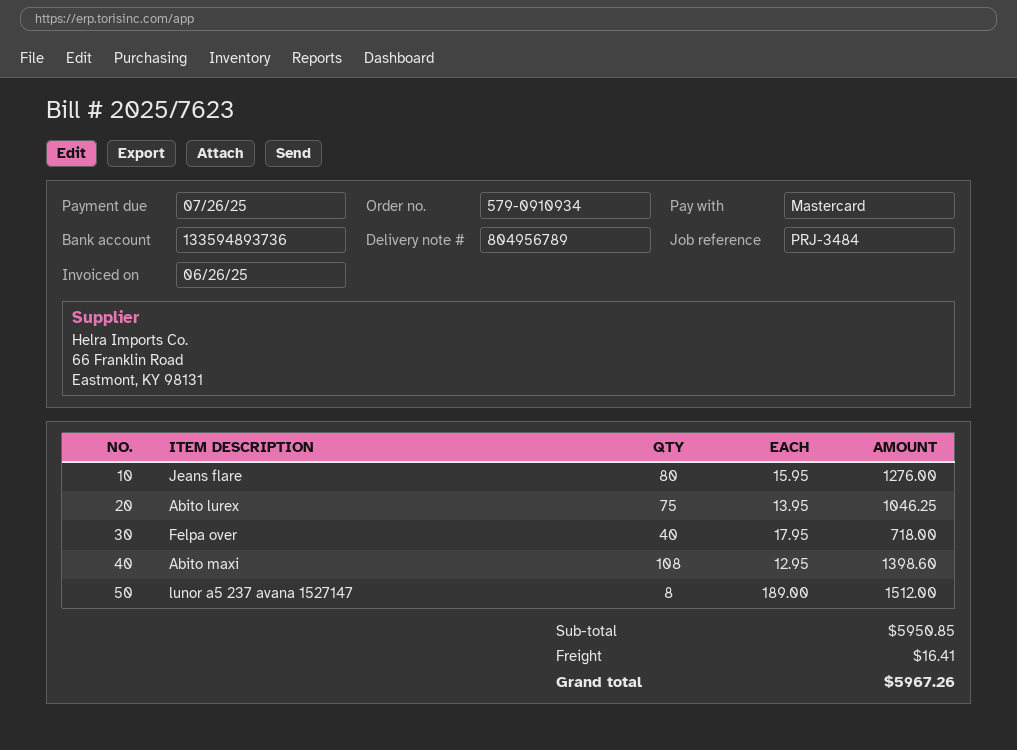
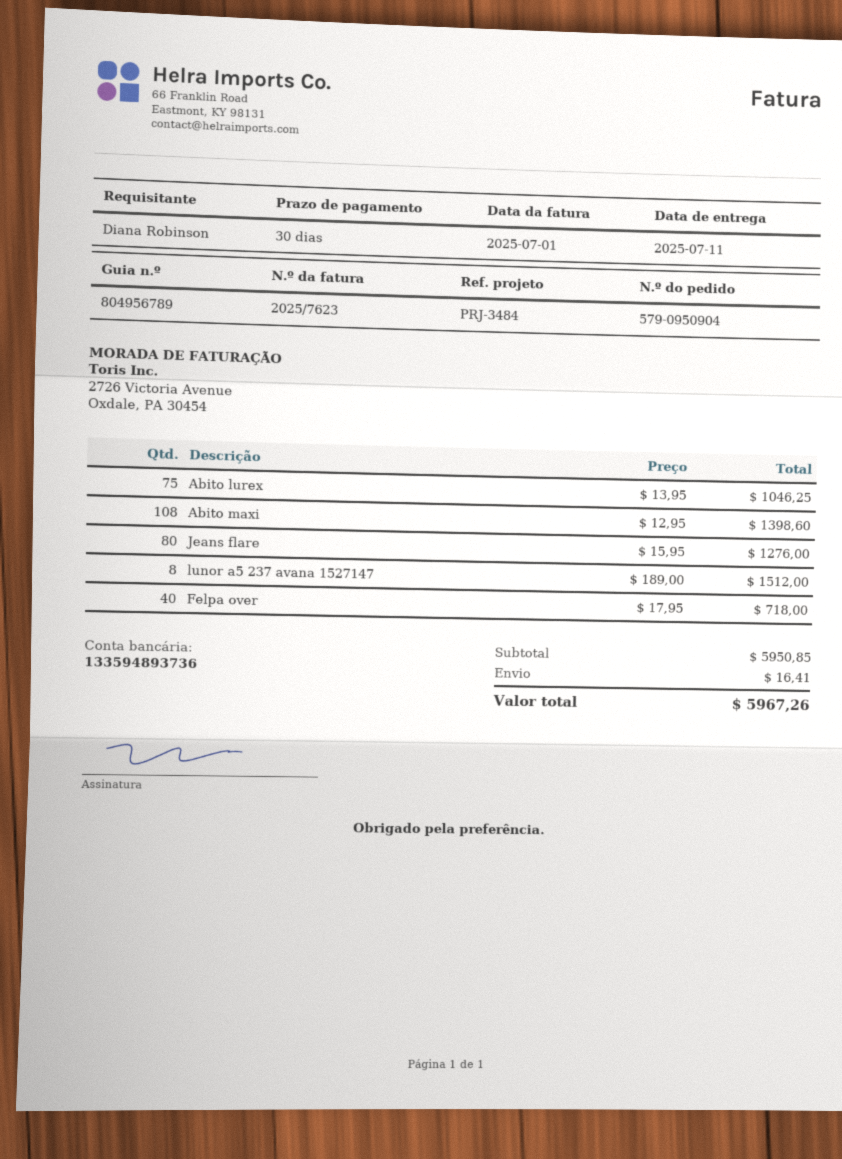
order number: 579-0910934 -> 579-0950904
invoice date: 2025-06-26 -> 2025-07-01

